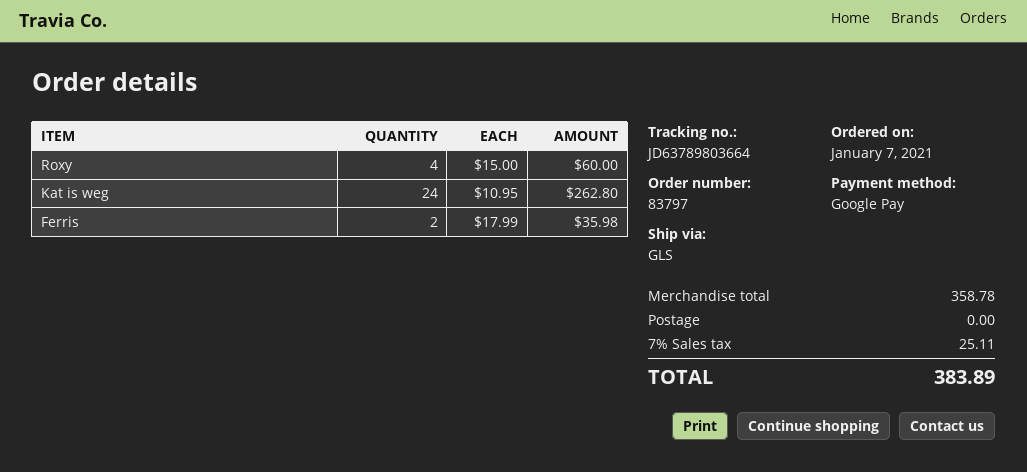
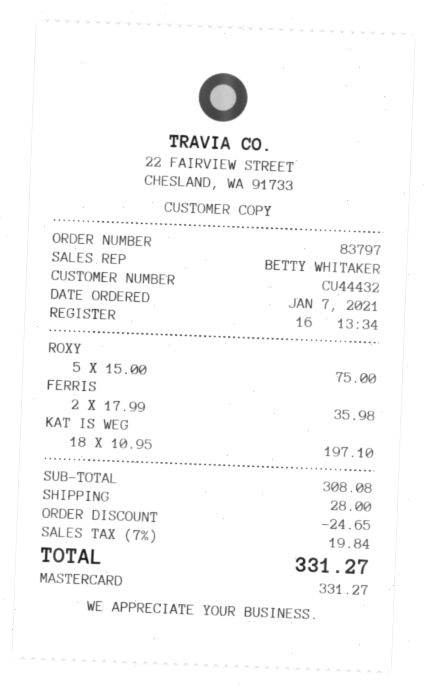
payment method: Google Pay -> Mastercard
Roxy: 4 x 15.00 = 60.00 -> 5 x 15.00 = 75.00
Kat is weg: 24 x 10.95 = 262.80 -> 18 x 10.95 = 197.10
subtotal: 358.78 -> 308.08
discount: none -> 24.65
shipping: 0.00 -> 28.00
tax: 7% = 25.11 -> 7% = 19.84
total: 383.89 -> 331.27

